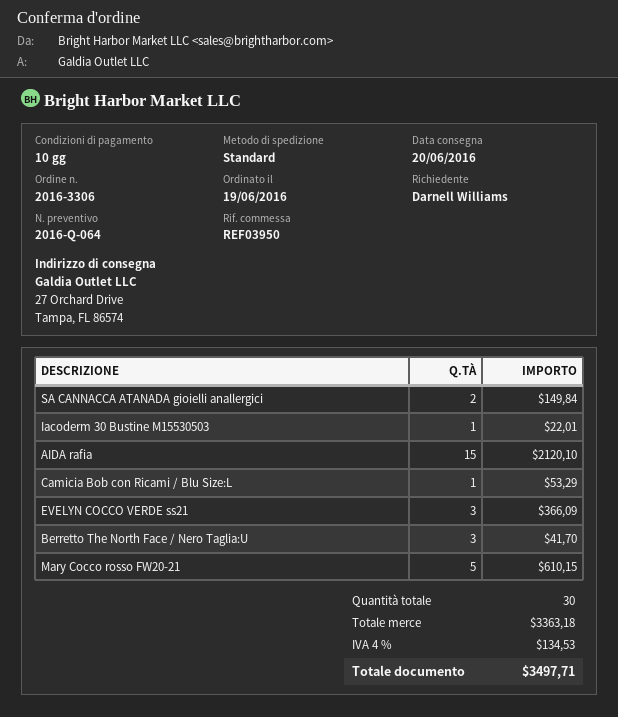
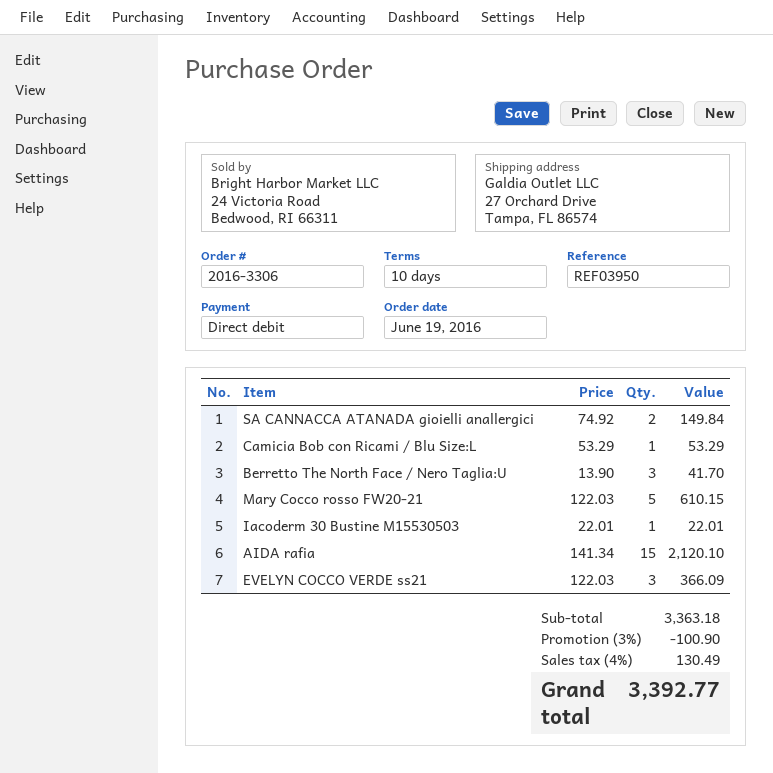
discount: none -> 3% = 100.90
tax: 4% = 134.53 -> 4% = 130.49
total: 3497.71 -> 3392.77

